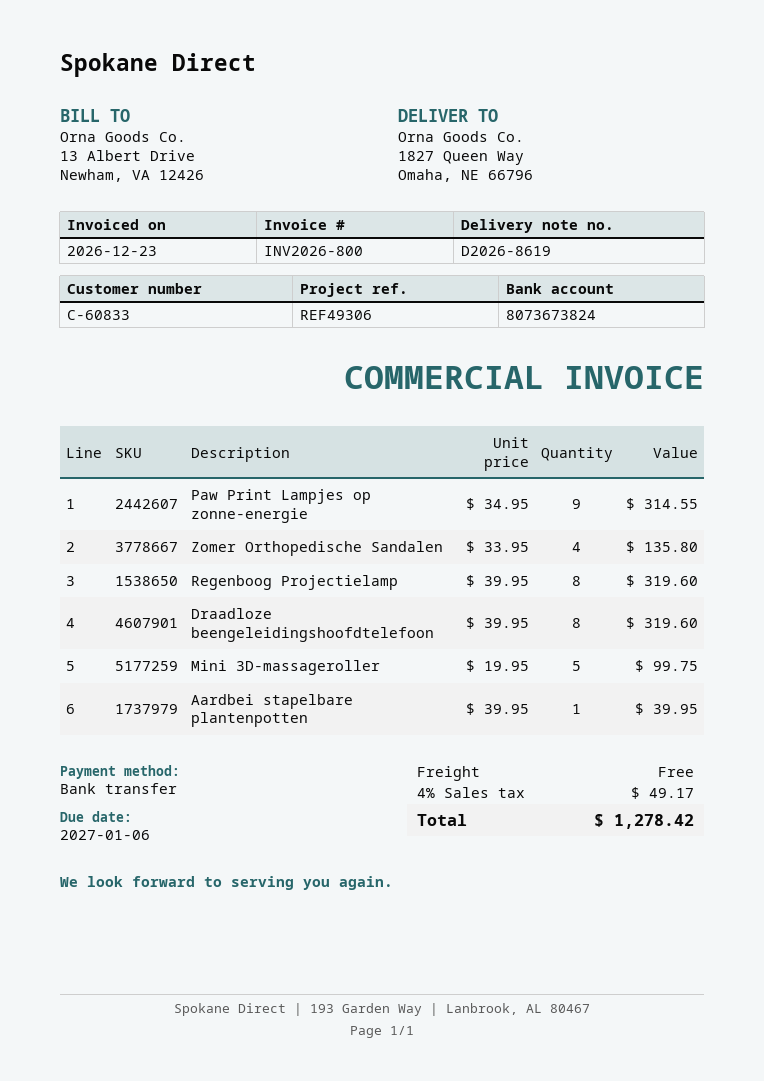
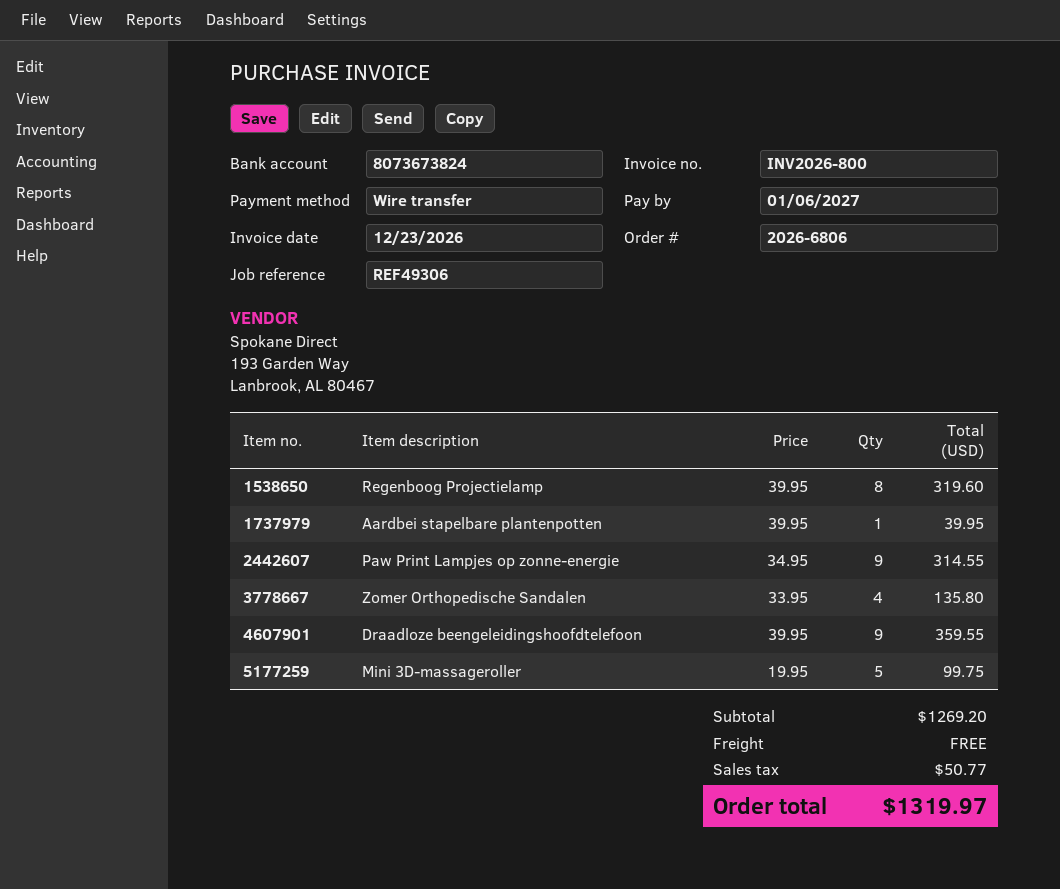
Draadloze beengeleidingshoofdtelefoon: 8 x 39.95 = 319.60 -> 9 x 39.95 = 359.55
tax: 49.17 -> 50.77
total: 1278.42 -> 1319.97

